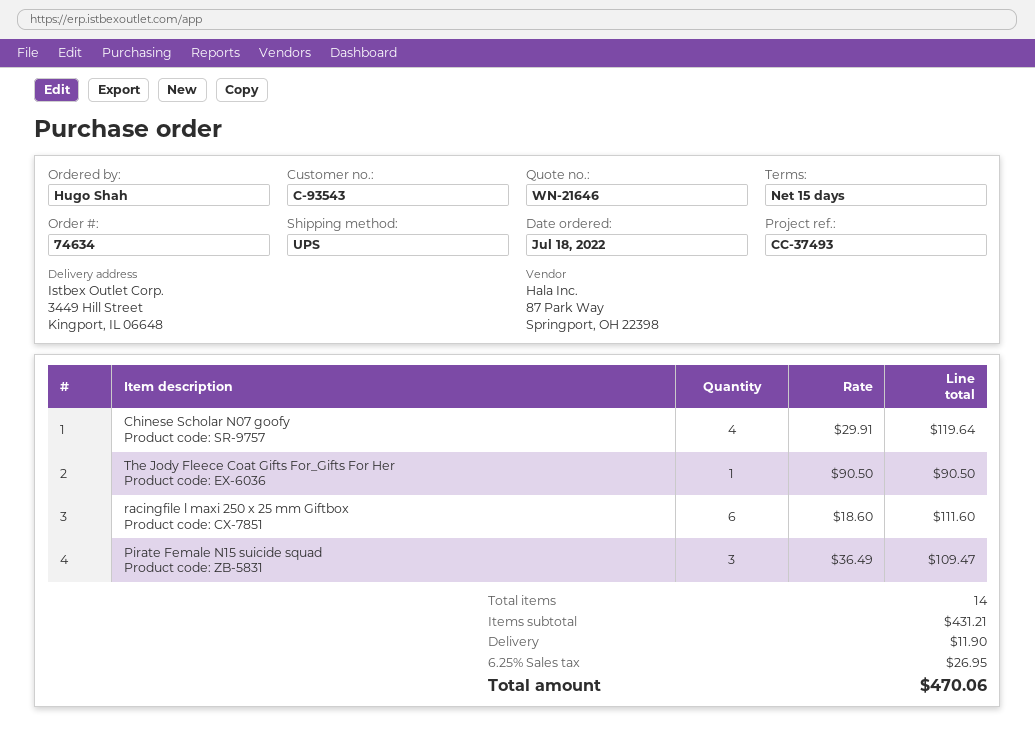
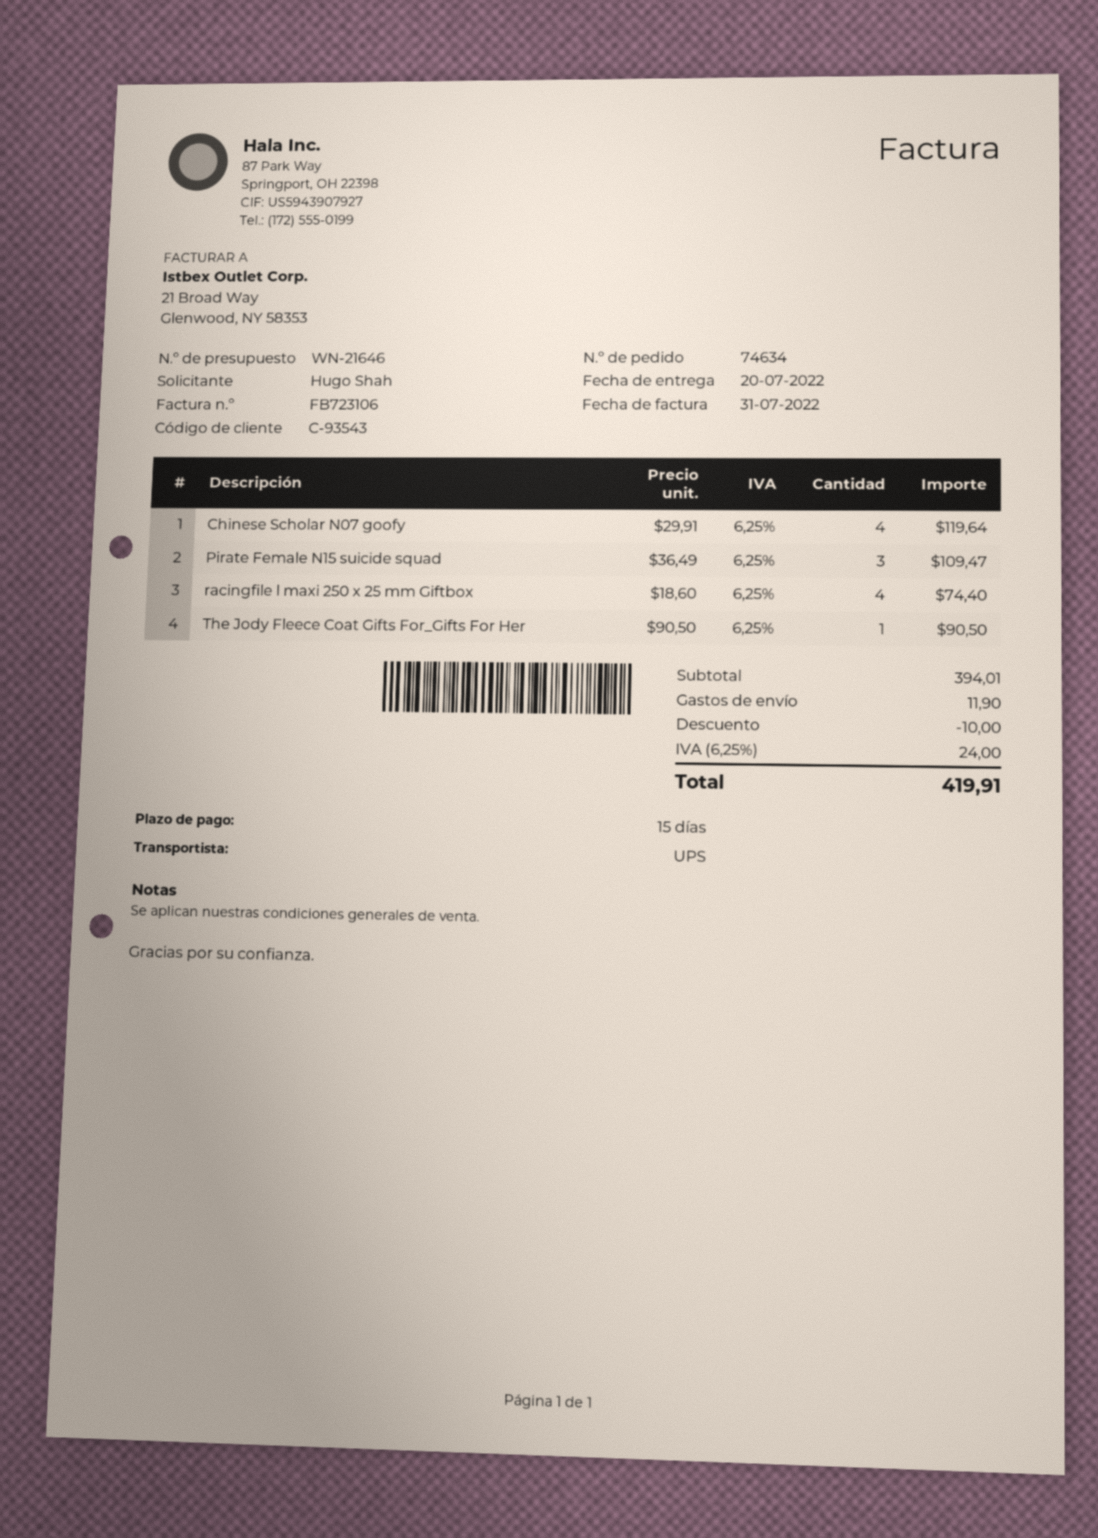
racingfile l maxi 250 x 25 mm Giftbox: 6 x 18.60 = 111.60 -> 4 x 18.60 = 74.40
subtotal: 431.21 -> 394.01
discount: none -> 10.00
tax: 6.25% = 26.95 -> 6.25% = 24.00
total: 470.06 -> 419.91

